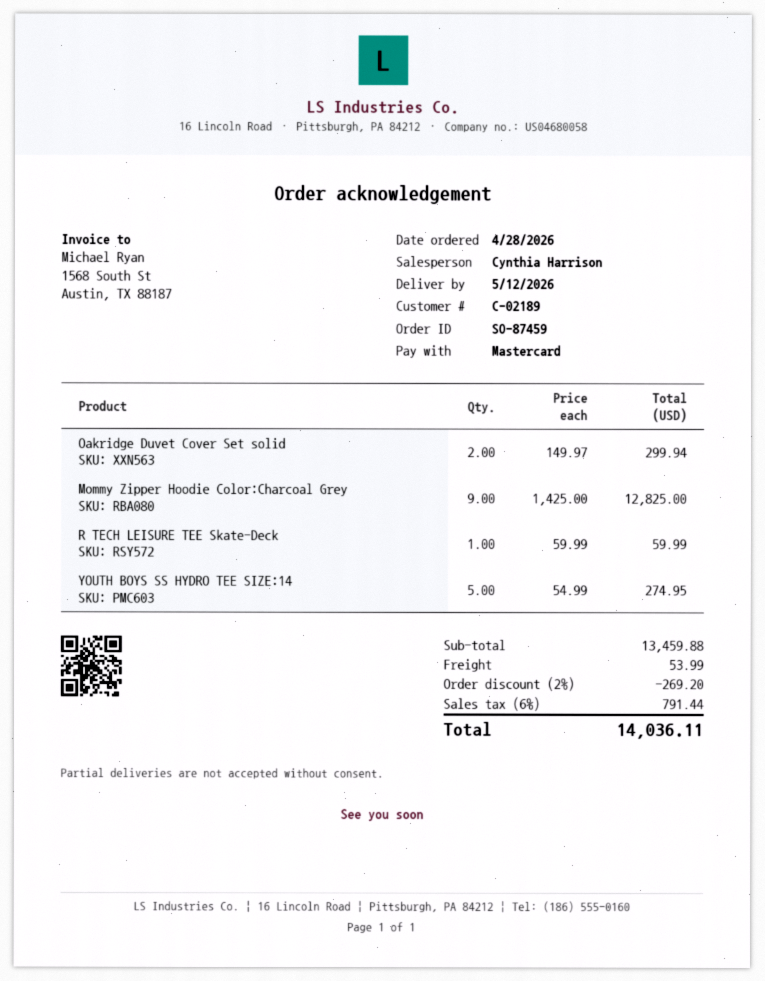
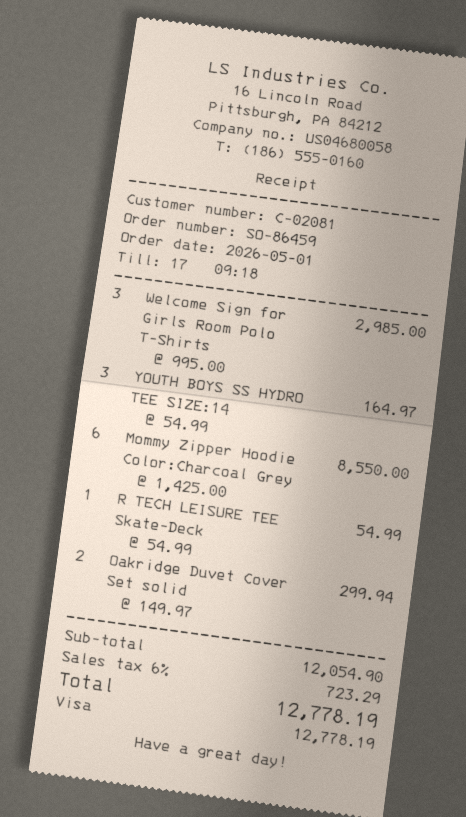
order number: SO-87459 -> SO-86459
order date: 2026-04-28 -> 2026-05-01
customer number: C-02189 -> C-02081
payment method: Mastercard -> Visa
Mommy Zipper Hoodie Color:Charcoal Grey: 9 x 1425.00 = 12825.00 -> 6 x 1425.00 = 8550.00
R TECH LEISURE TEE Skate-Deck: 1 x 59.99 = 59.99 -> 1 x 54.99 = 54.99
YOUTH BOYS SS HYDRO TEE SIZE:14: 5 x 54.99 = 274.95 -> 3 x 54.99 = 164.97
Welcome Sign for Girls Room Polo T-Shirts: none -> 3 x 995.00 = 2985.00
subtotal: 13459.88 -> 12054.90
discount: 2% = 269.20 -> none
shipping: 53.99 -> none
tax: 6% = 791.44 -> 6% = 723.29
total: 14036.11 -> 12778.19

